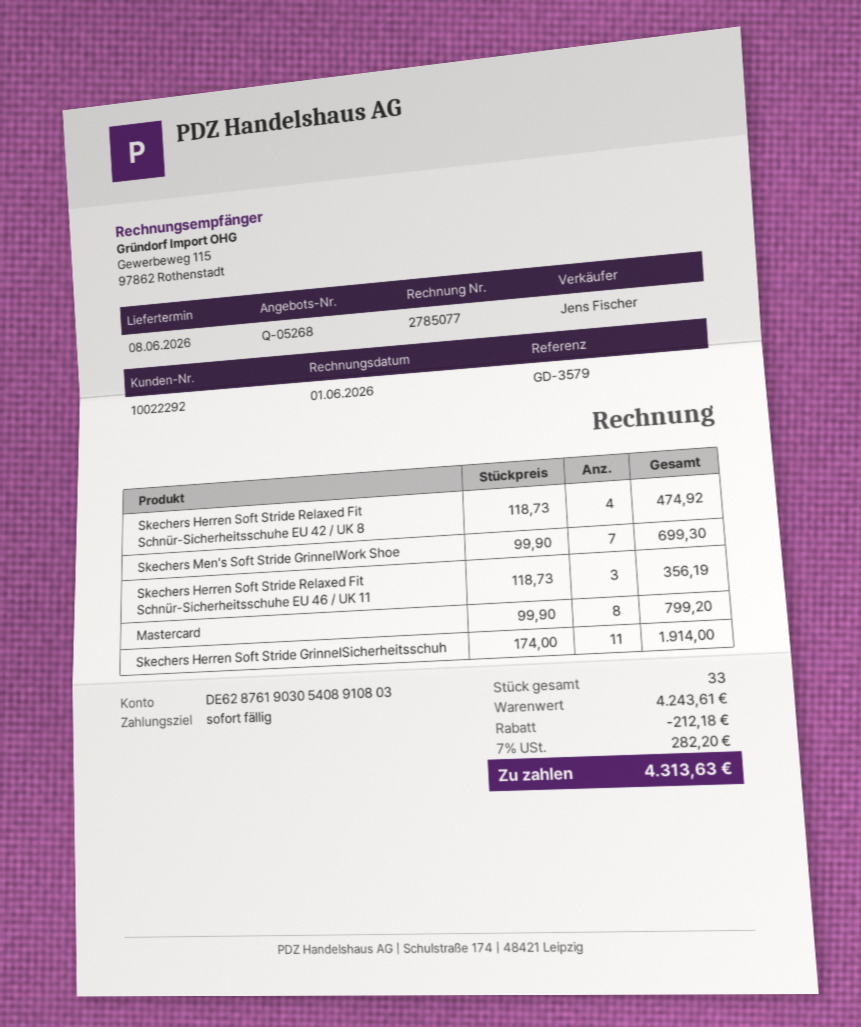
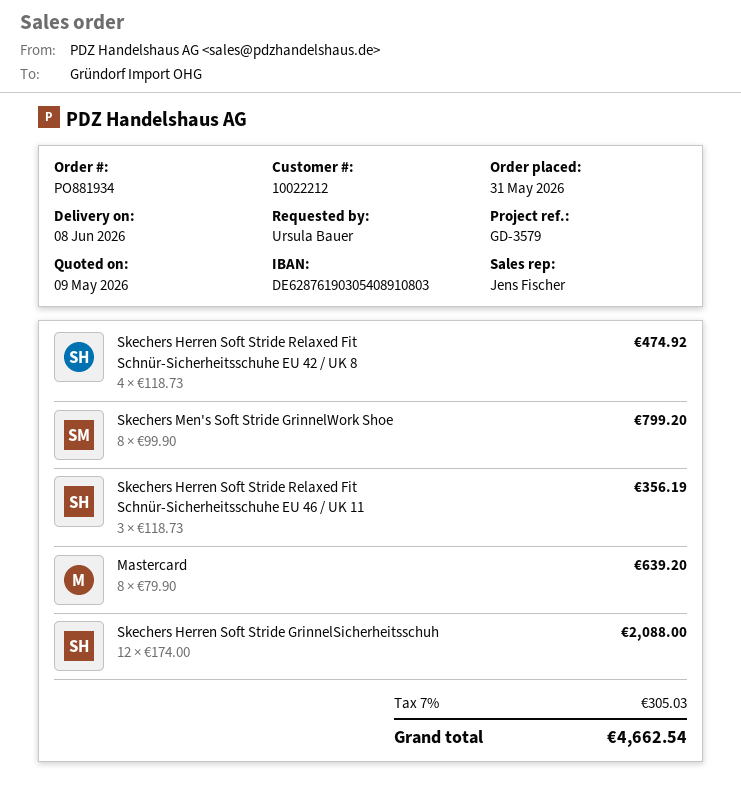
customer number: 10022292 -> 10022212
Skechers Men's Soft Stride GrinnelWork Shoe: 7 x 99.90 = 699.30 -> 8 x 99.90 = 799.20
Mastercard: 8 x 99.90 = 799.20 -> 8 x 79.90 = 639.20
Skechers Herren Soft Stride GrinnelSicherheitsschuh: 11 x 174.00 = 1914.00 -> 12 x 174.00 = 2088.00
discount: 212.18 -> none
tax: 7% = 282.20 -> 7% = 305.03
total: 4313.63 -> 4662.54

